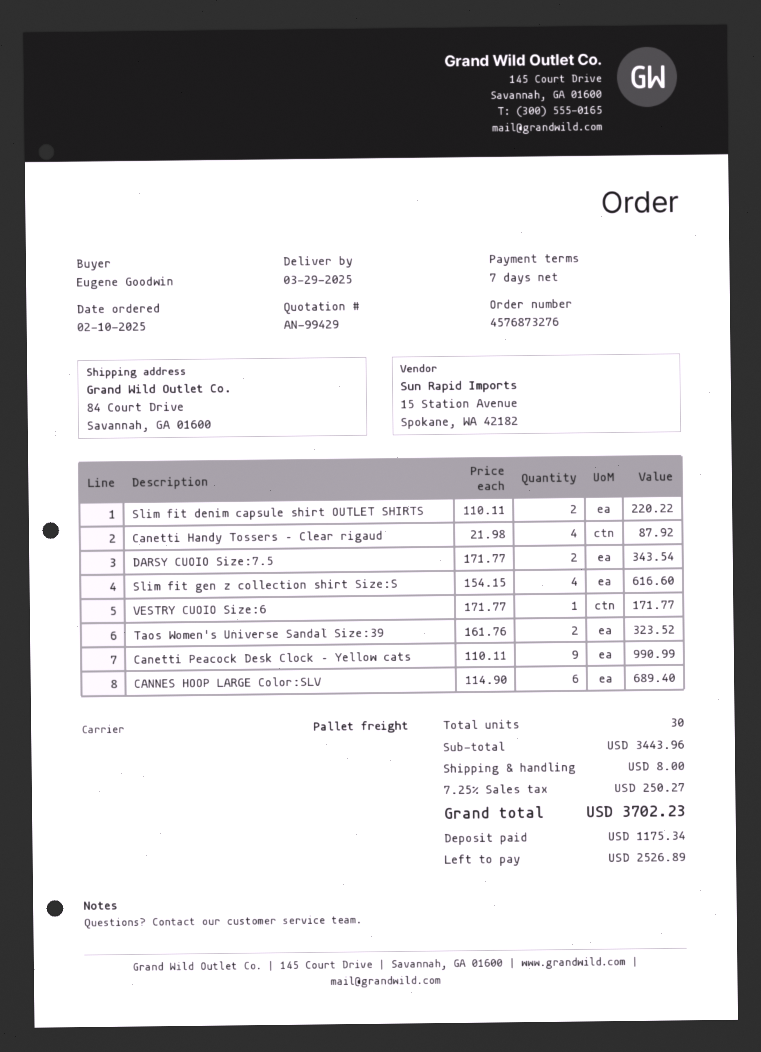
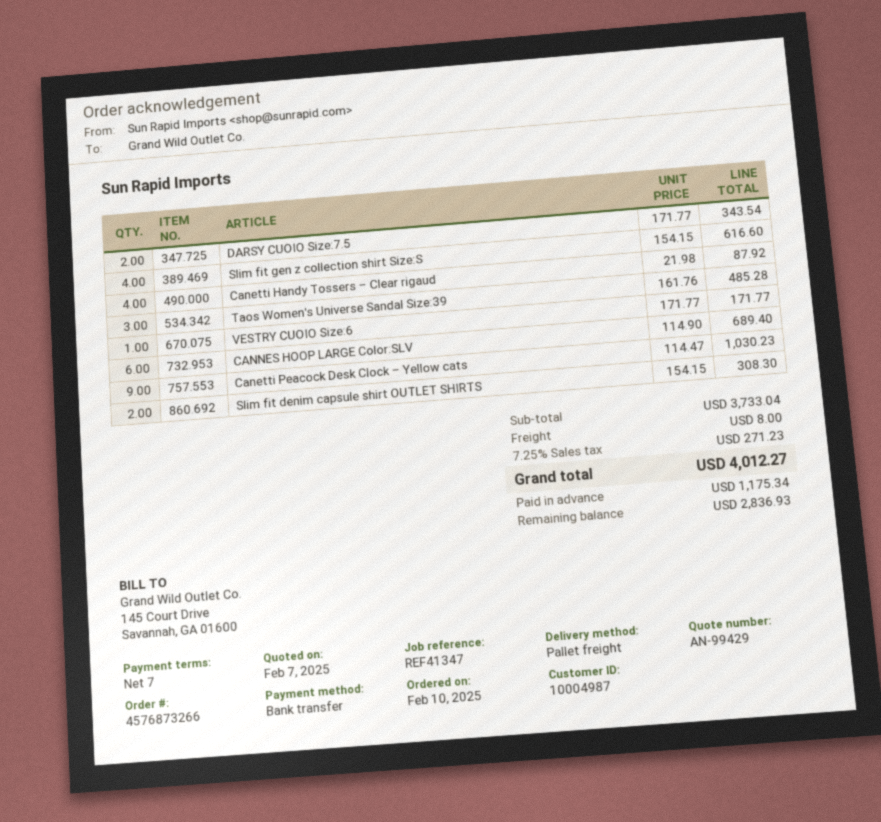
order number: 4576873276 -> 4576873266
Slim fit denim capsule shirt OUTLET SHIRTS: 2 x 110.11 = 220.22 -> 2 x 154.15 = 308.30
Taos Women's Universe Sandal Size:39: 2 x 161.76 = 323.52 -> 3 x 161.76 = 485.28
Canetti Peacock Desk Clock – Yellow cats: 9 x 110.11 = 990.99 -> 9 x 114.47 = 1030.23
subtotal: 3443.96 -> 3733.04
tax: 7.25% = 250.27 -> 7.25% = 271.23
total: 3702.23 -> 4012.27
balance: 2526.89 -> 2836.93

